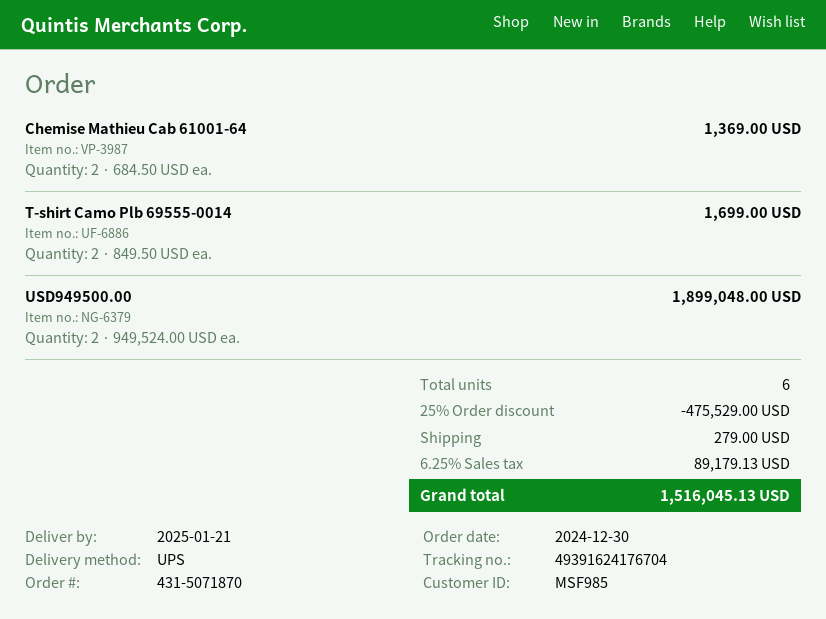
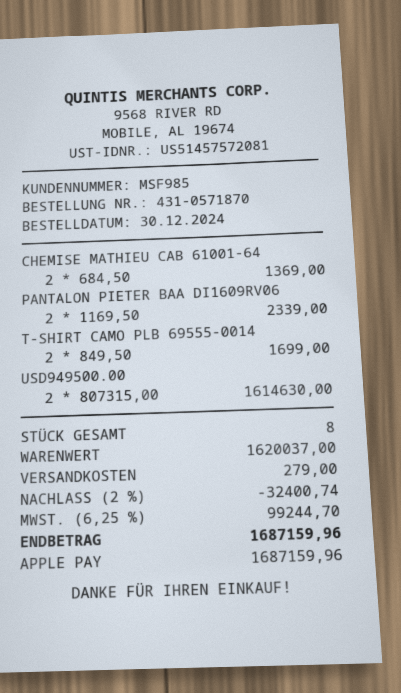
order number: 431-5071870 -> 431-0571870
USD949500.00: 2 x 949524.00 = 1899048.00 -> 2 x 807315.00 = 1614630.00
PANTALON PIETER BAA DI1609RV06: none -> 2 x 1169.50 = 2339.00
total quantity: 6 -> 8
discount: 25% = 475529.00 -> 2% = 32400.74
tax: 6.25% = 89179.13 -> 6.25% = 99244.70
total: 1516045.13 -> 1687159.96

